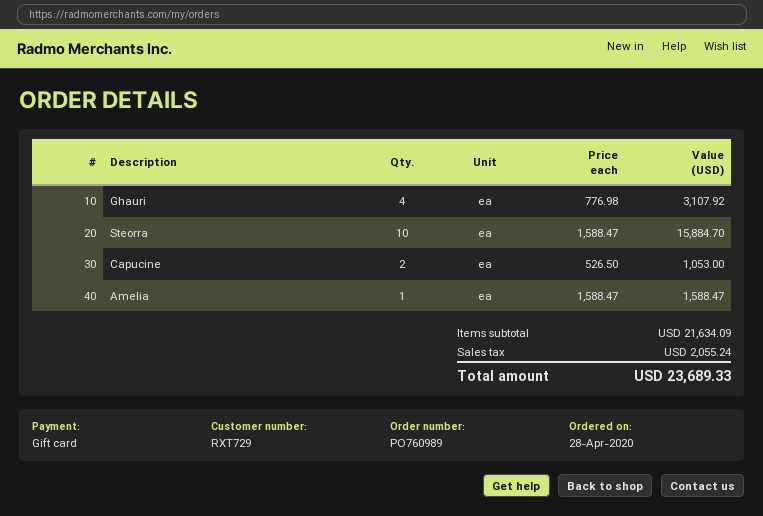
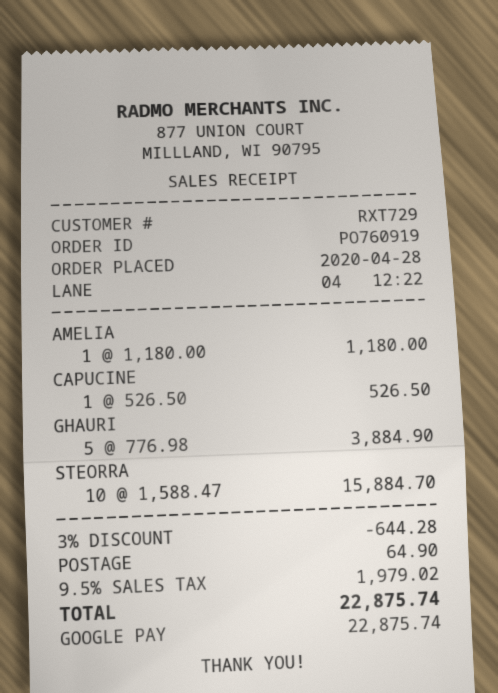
order number: PO760989 -> PO760919
payment method: gift card -> Google Pay
Ghauri: 4 x 776.98 = 3107.92 -> 5 x 776.98 = 3884.90
Capucine: 2 x 526.50 = 1053.00 -> 1 x 526.50 = 526.50
Amelia: 1 x 1588.47 = 1588.47 -> 1 x 1180.00 = 1180.00
discount: none -> 3% = 644.28
shipping: none -> 64.90
tax: 2055.24 -> 1979.02
total: 23689.33 -> 22875.74

